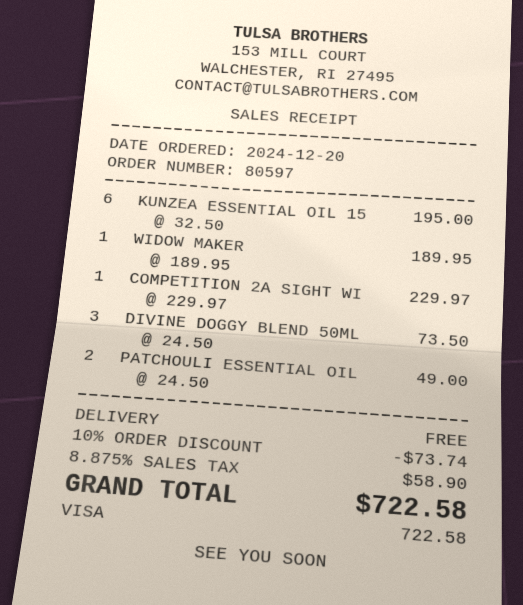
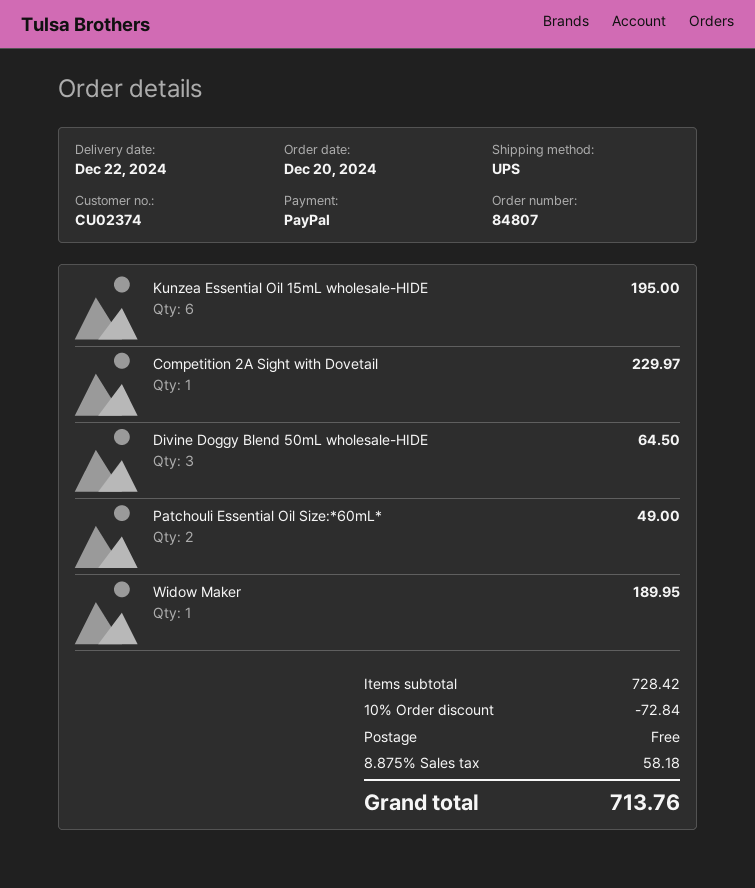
order number: 80597 -> 84807
payment method: Visa -> PayPal
DIVINE DOGGY BLEND 50ML: 3 for 73.50 -> 3 for 64.50
discount: 10% = 73.74 -> 10% = 72.84
tax: 8.875% = 58.90 -> 8.875% = 58.18
total: 722.58 -> 713.76

